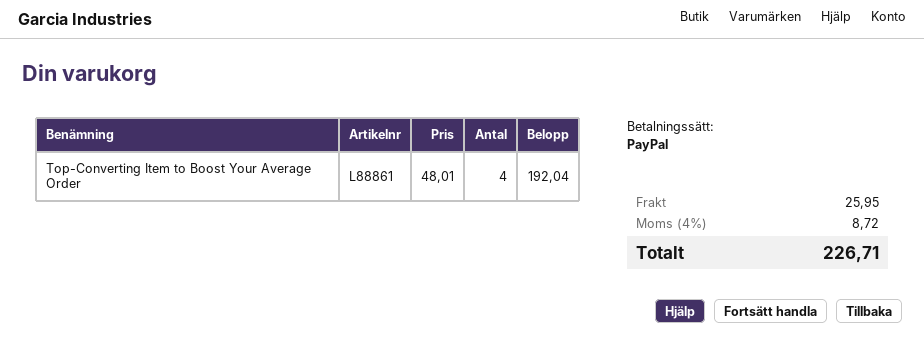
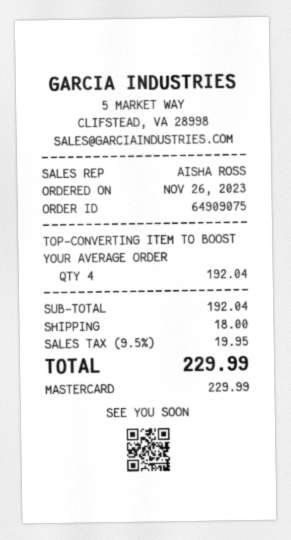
payment method: PayPal -> Mastercard
shipping: 25.95 -> 18.00
tax: 4% = 8.72 -> 9.5% = 19.95
total: 226.71 -> 229.99

